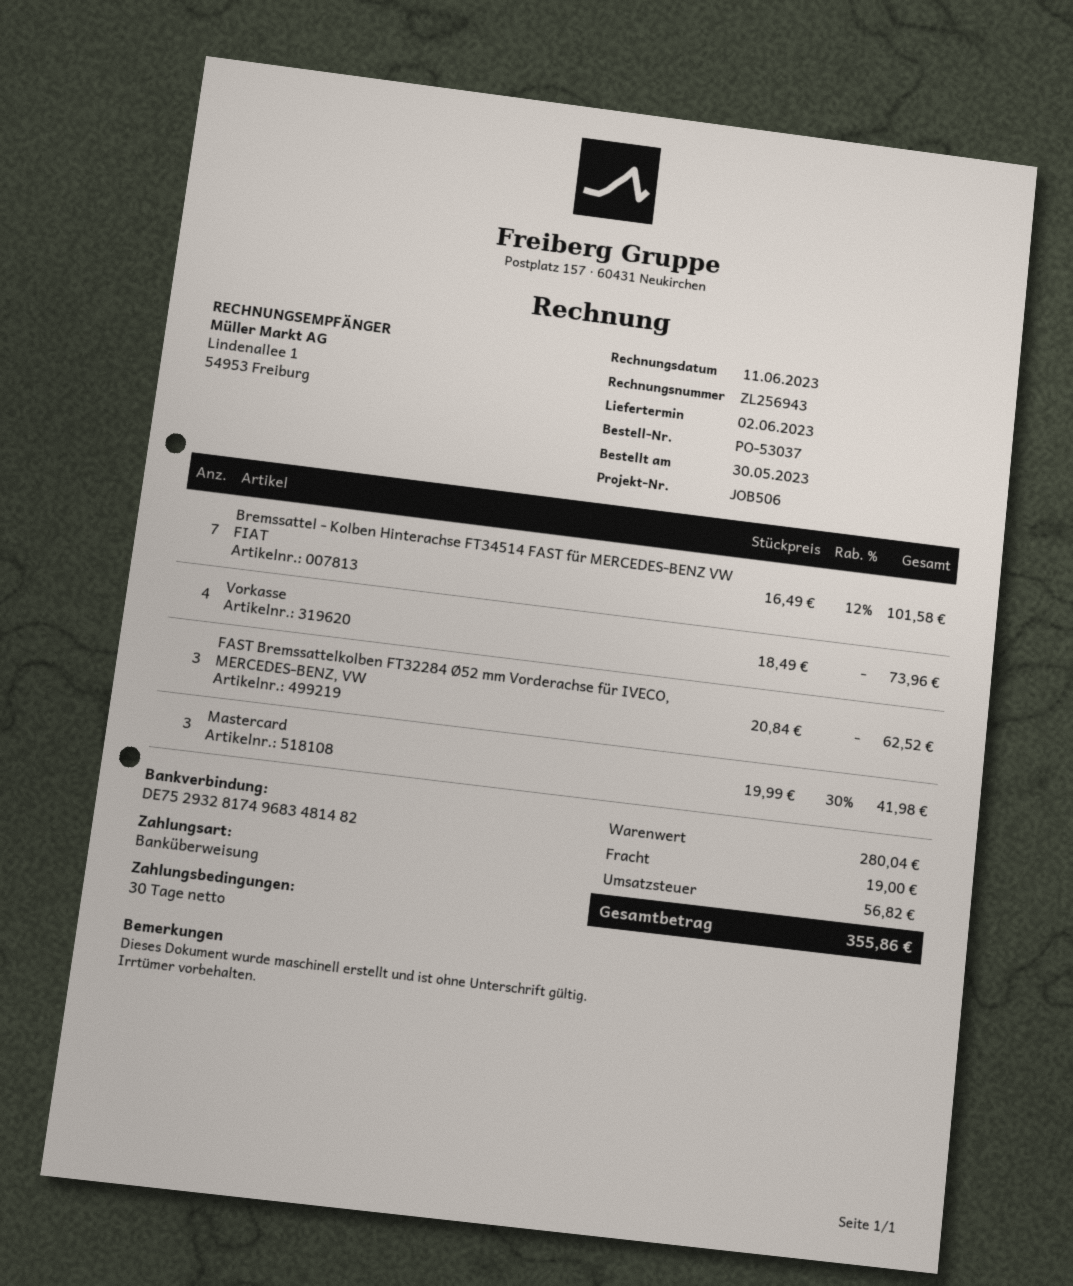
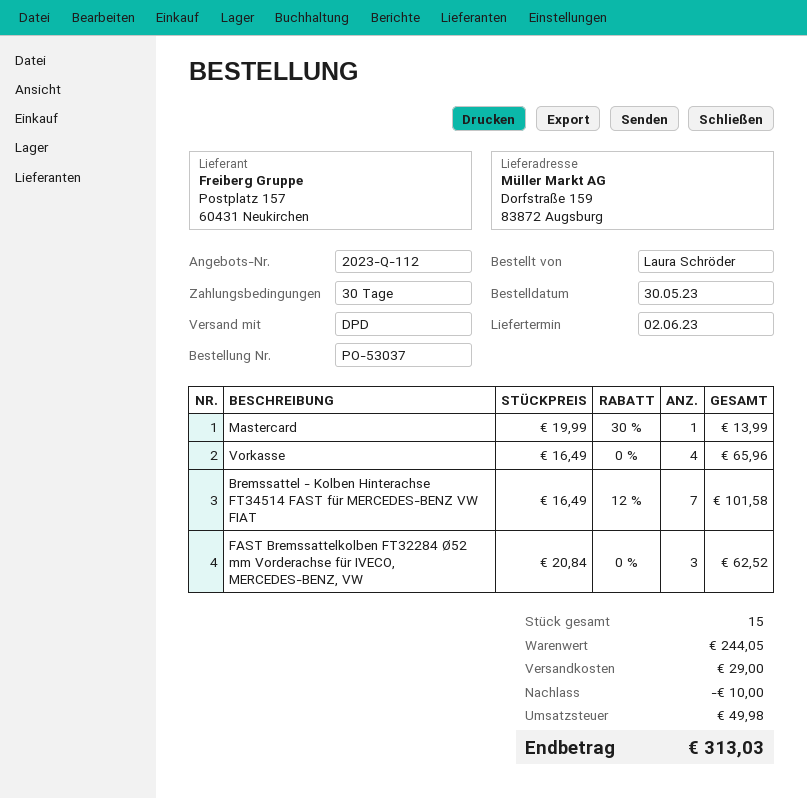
Vorkasse: 4 x 18.49 = 73.96 -> 4 x 16.49 = 65.96
Mastercard: 3 x 19.99 - 30% = 41.98 -> 1 x 19.99 - 30% = 13.99
subtotal: 280.04 -> 244.05
discount: none -> 10.00
shipping: 19.00 -> 29.00
tax: 56.82 -> 49.98
total: 355.86 -> 313.03

